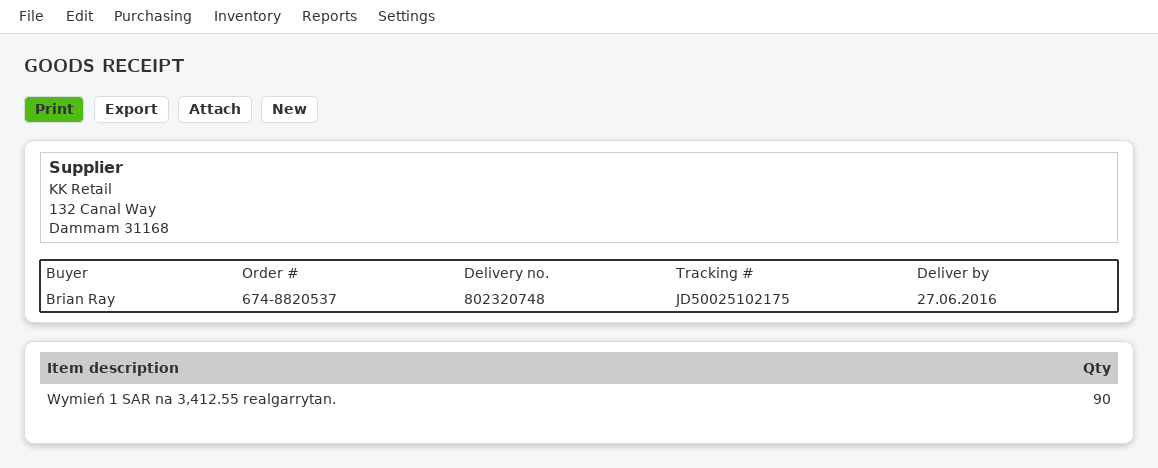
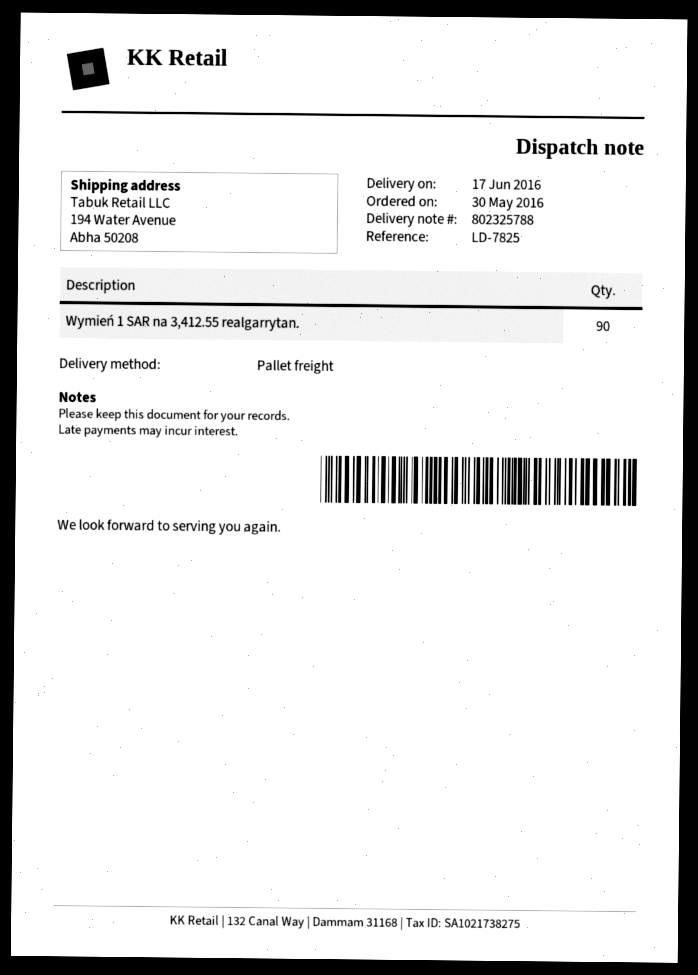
delivery note number: 802320748 -> 802325788
delivery date: 2016-06-27 -> 2016-06-17

